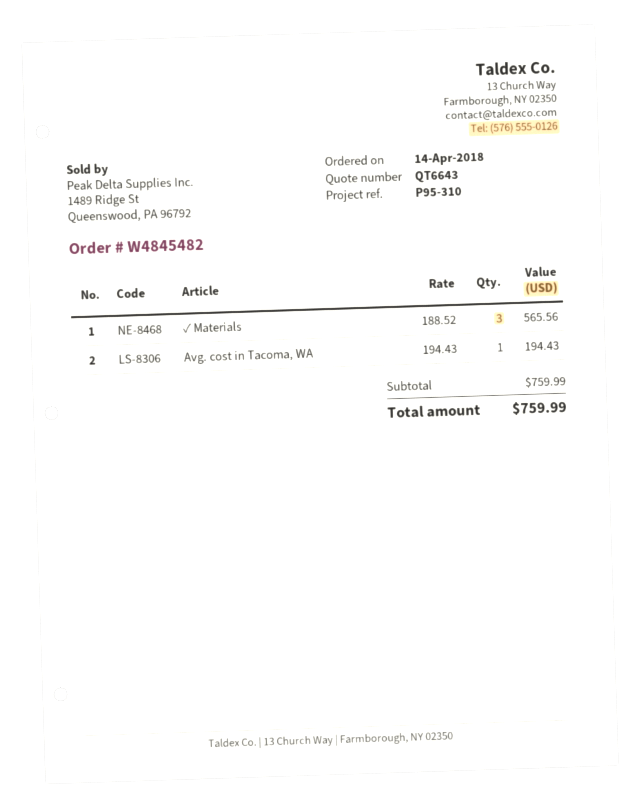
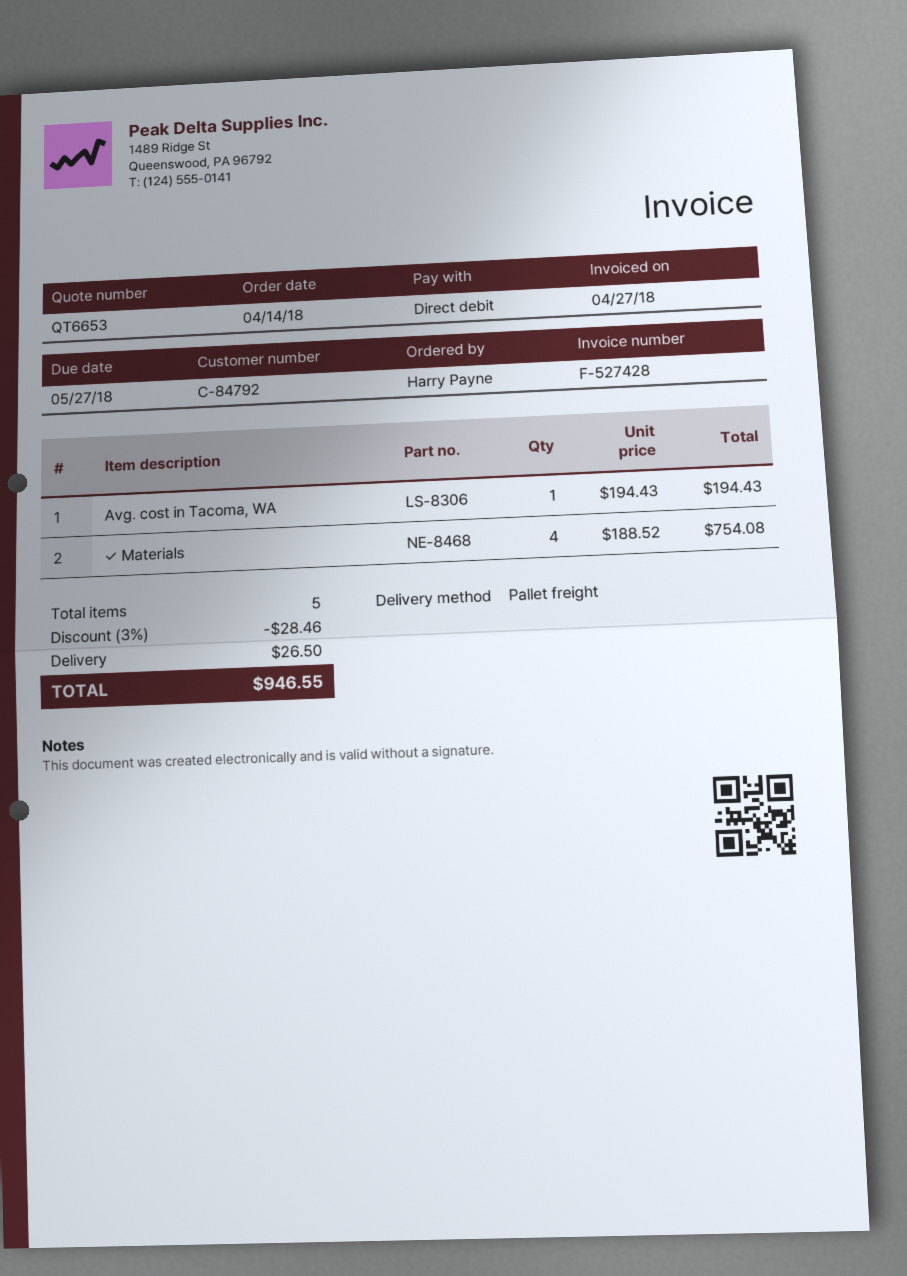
quote number: QT6643 -> QT6653
✓ Materials: 3 x 188.52 = 565.56 -> 4 x 188.52 = 754.08
discount: none -> 3% = 28.46
shipping: none -> 26.50
total: 759.99 -> 946.55

